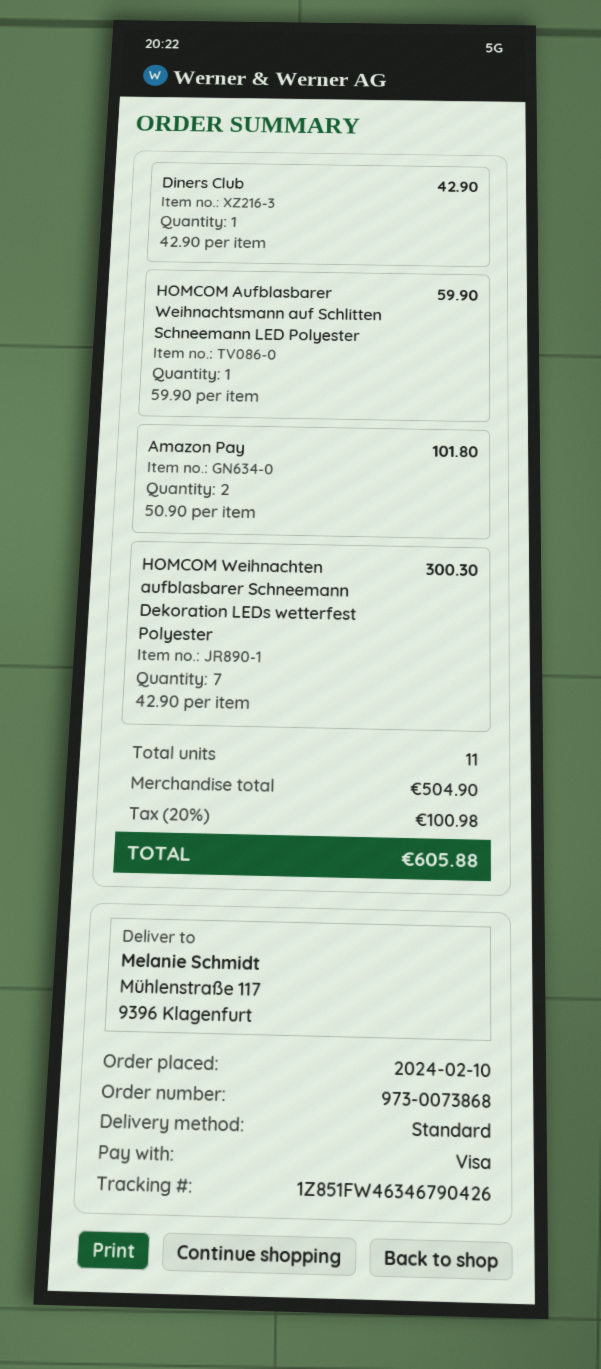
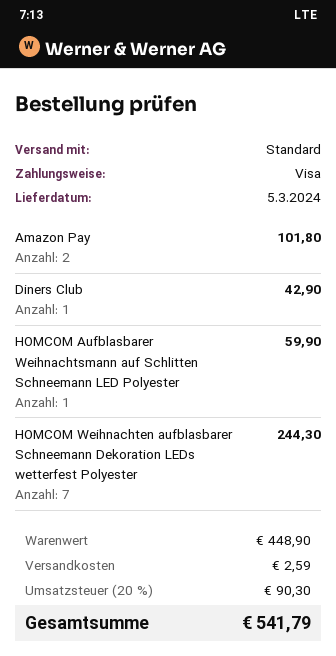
HOMCOM Weihnachten aufblasbarer Schneemann Dekoration LEDs wetterfest Polyester: 7 for 300.30 -> 7 for 244.30
subtotal: 504.90 -> 448.90
shipping: none -> 2.59
tax: 20% = 100.98 -> 20% = 90.30
total: 605.88 -> 541.79

